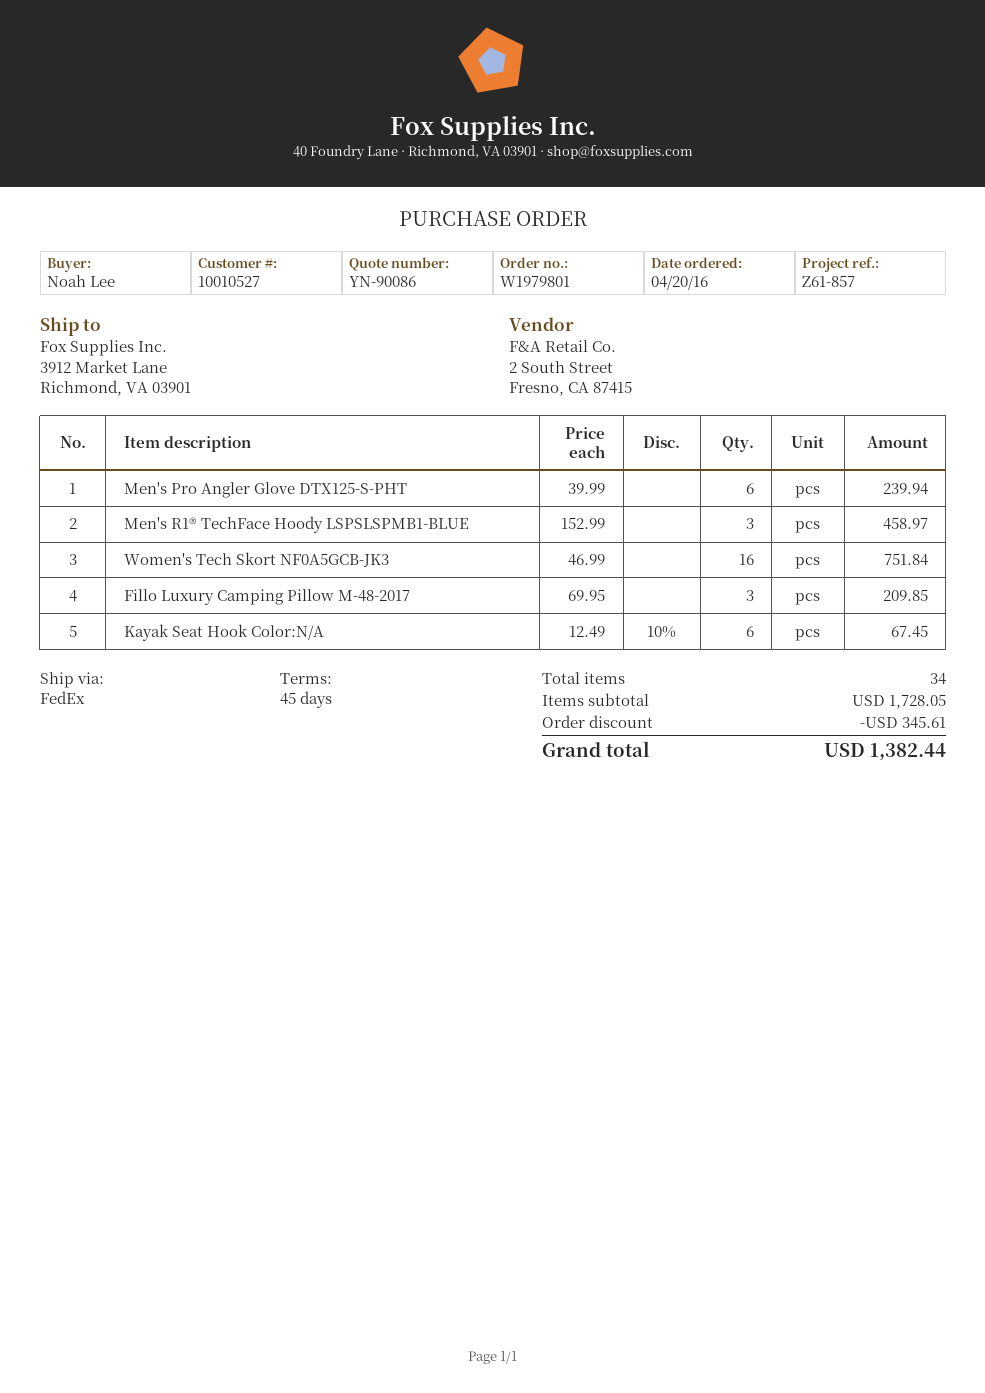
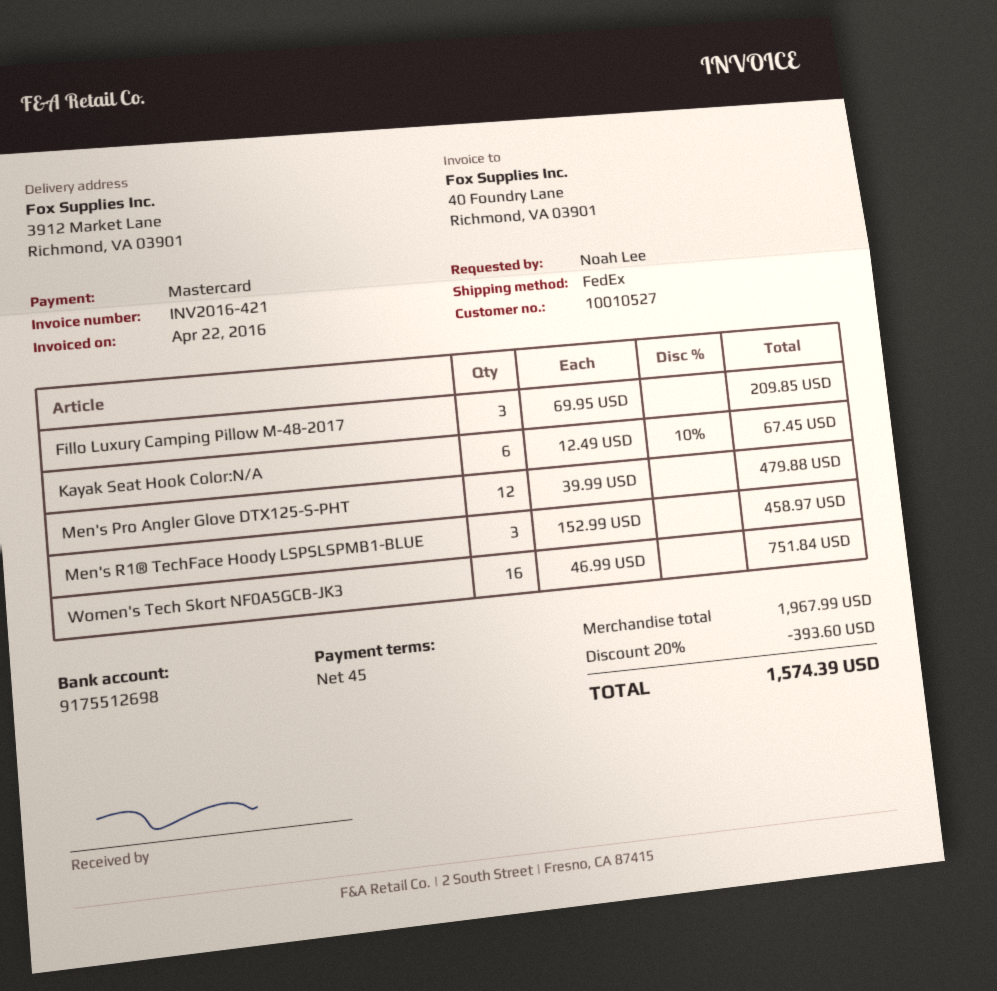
Men's Pro Angler Glove DTX125-S-PHT: 6 x 39.99 = 239.94 -> 12 x 39.99 = 479.88
subtotal: 1728.05 -> 1967.99
discount: 345.61 -> 393.60
total: 1382.44 -> 1574.39

